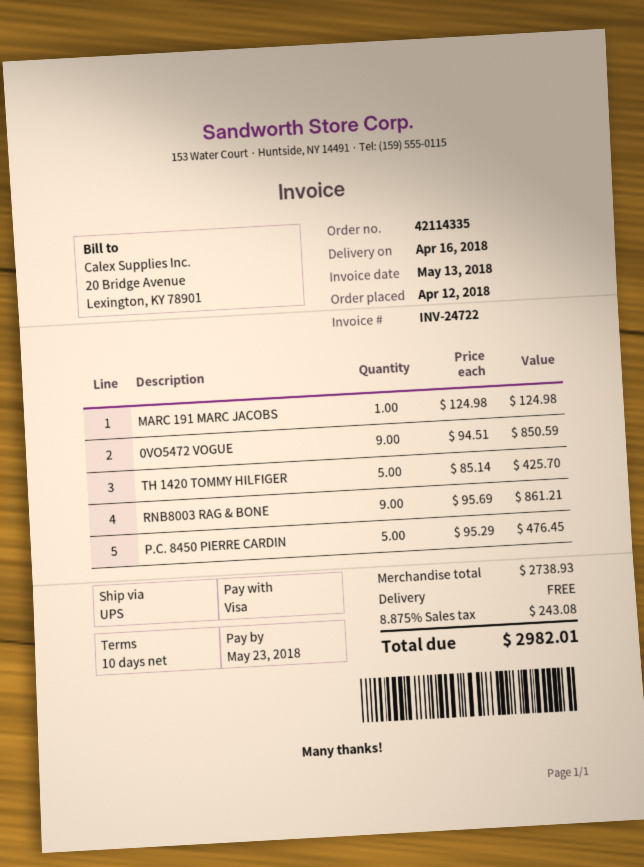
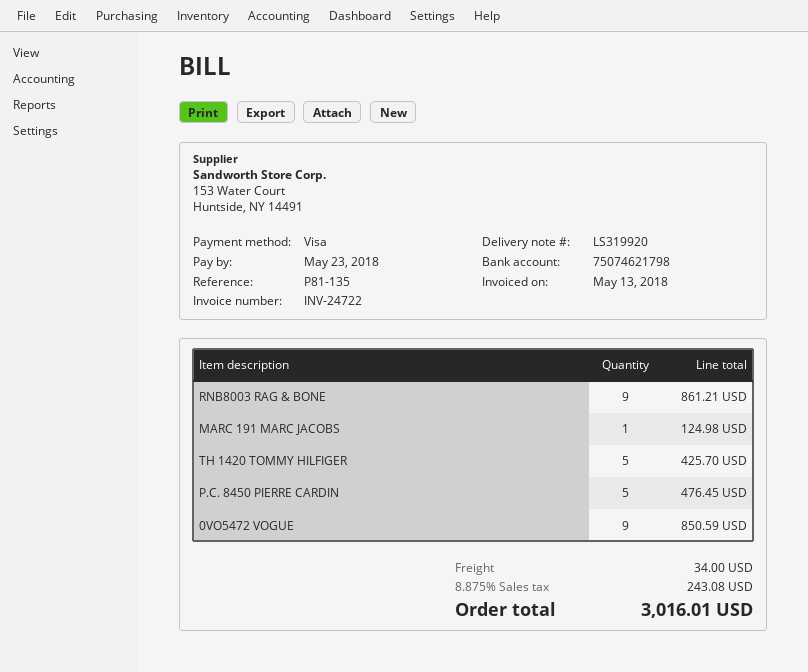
shipping: 0.00 -> 34.00
total: 2982.01 -> 3016.01

